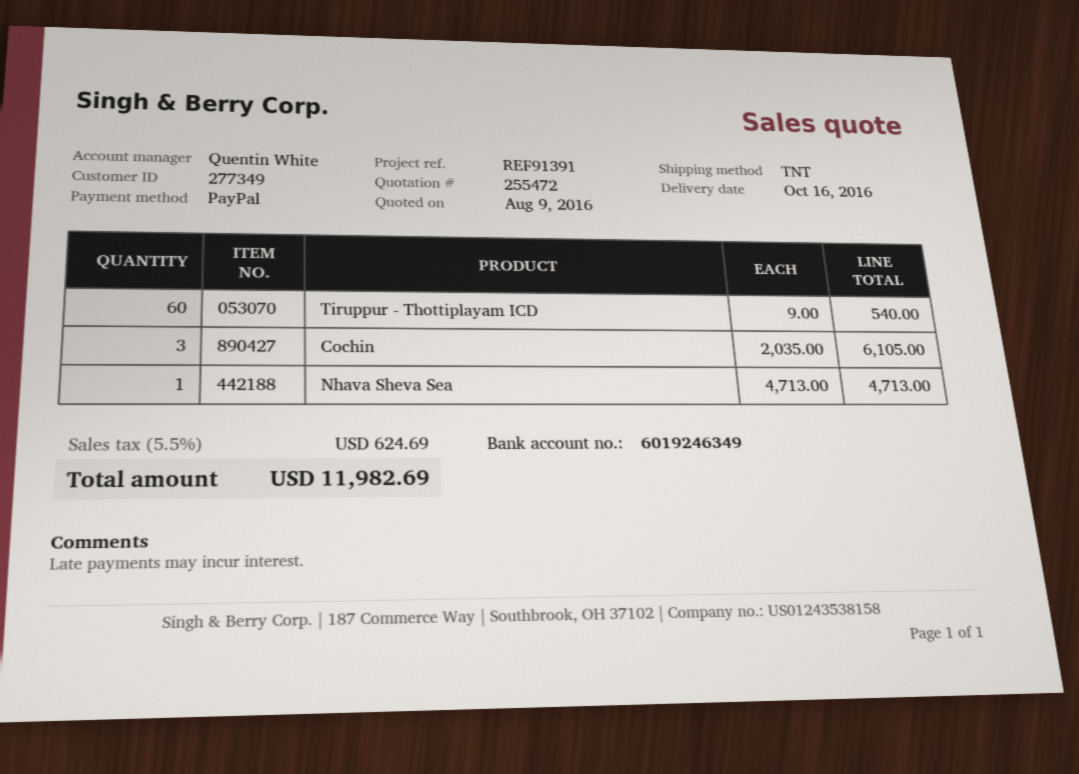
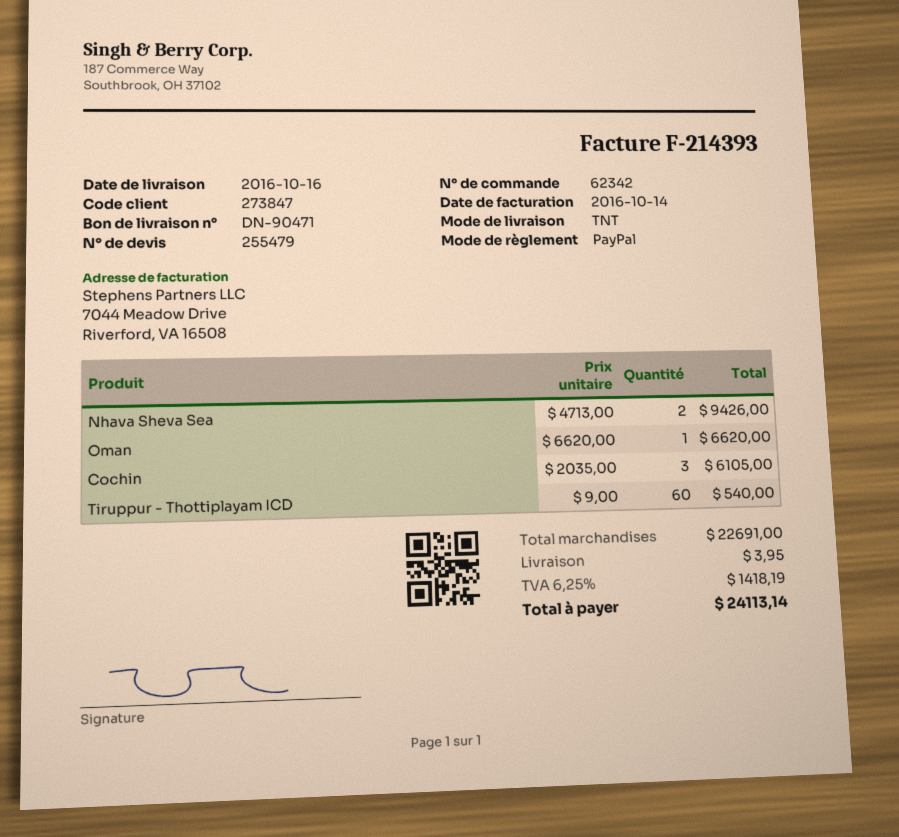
quote number: 255472 -> 255479
customer number: 277349 -> 273847
Nhava Sheva Sea: 1 x 4713.00 = 4713.00 -> 2 x 4713.00 = 9426.00
Oman: none -> 1 x 6620.00 = 6620.00
shipping: none -> 3.95
tax: 5.5% = 624.69 -> 6.25% = 1418.19
total: 11982.69 -> 24113.14

